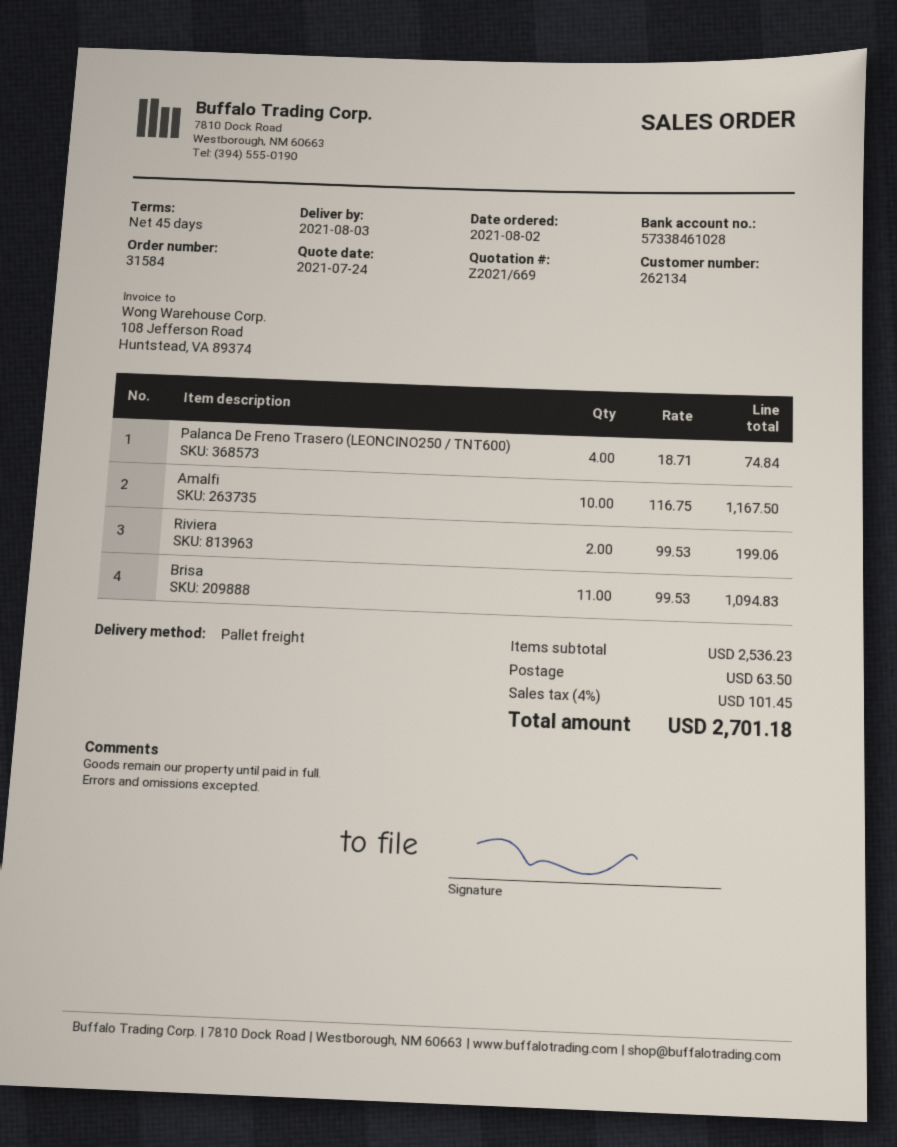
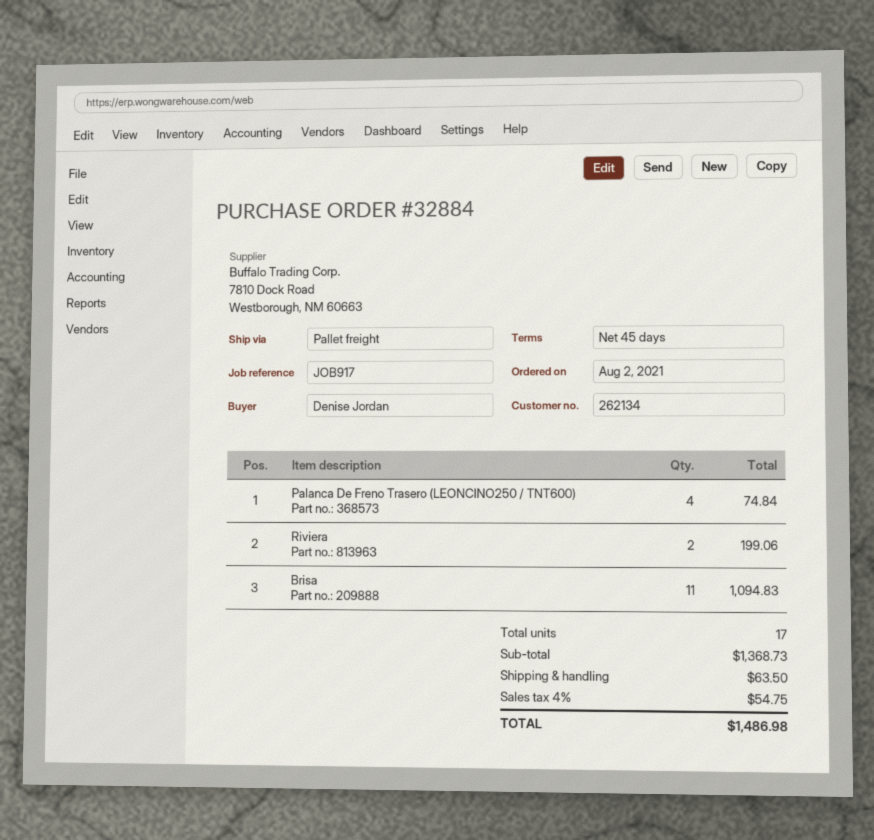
order number: 31584 -> 32884
Amalfi: 10 for 1167.50 -> none
subtotal: 2536.23 -> 1368.73
tax: 4% = 101.45 -> 4% = 54.75
total: 2701.18 -> 1486.98

